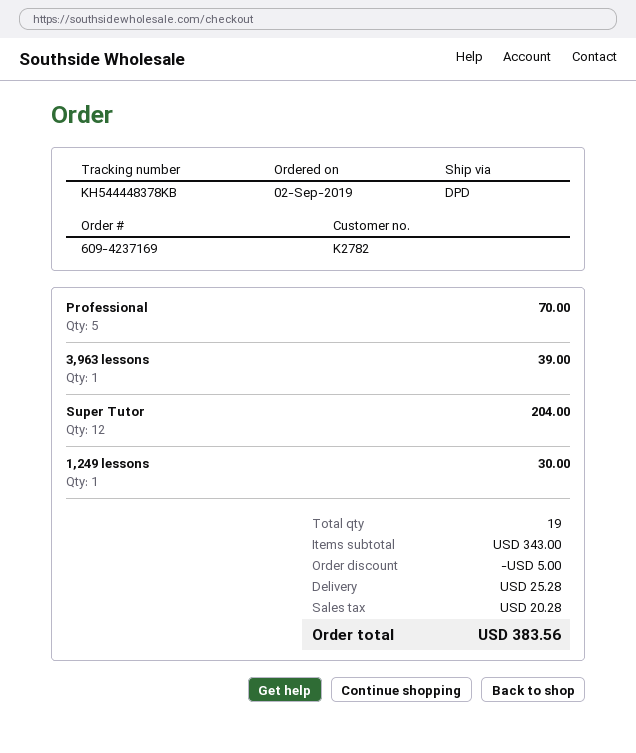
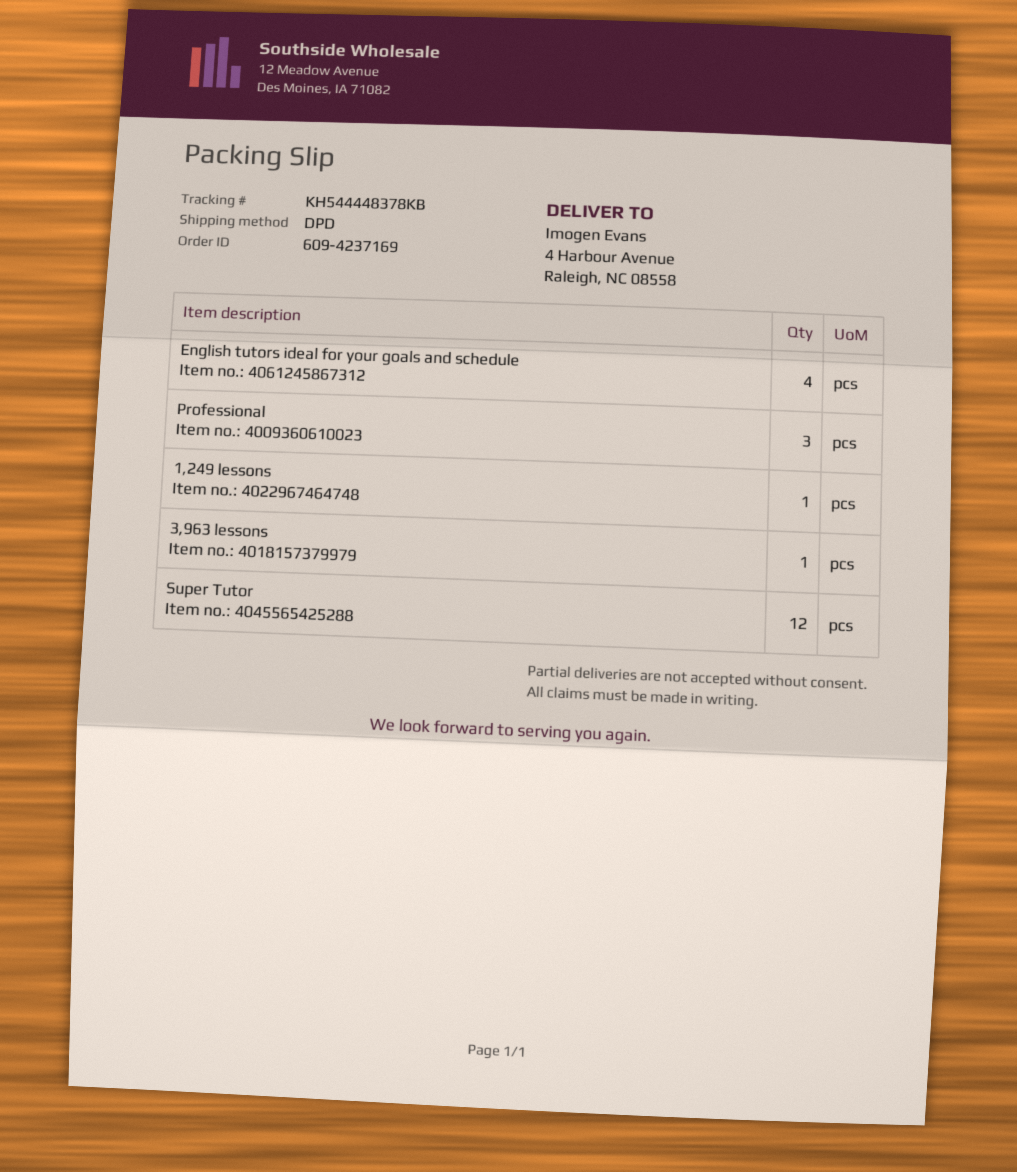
Professional: 5 -> 3
English tutors ideal for your goals and schedule: none -> 4

